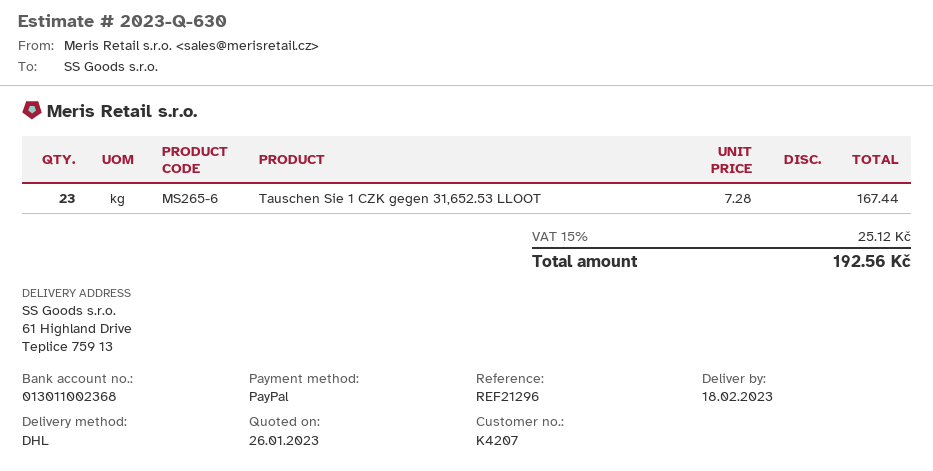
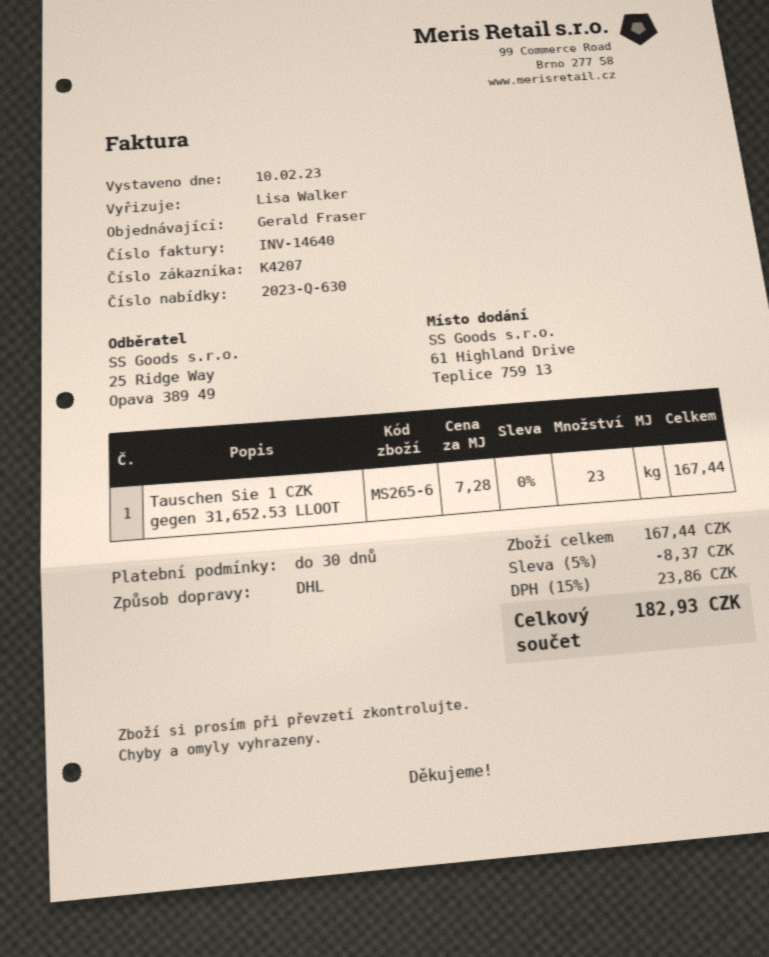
discount: none -> 5% = 8.37
tax: 15% = 25.12 -> 15% = 23.86
total: 192.56 -> 182.93

